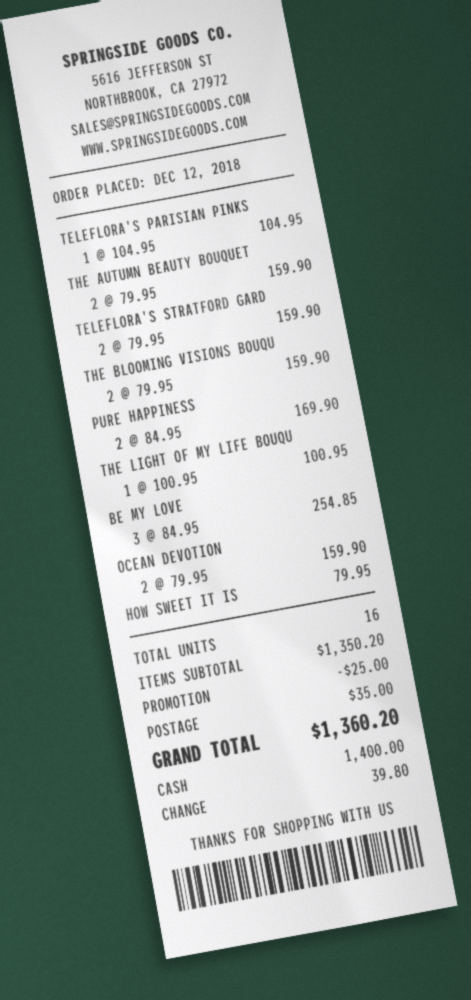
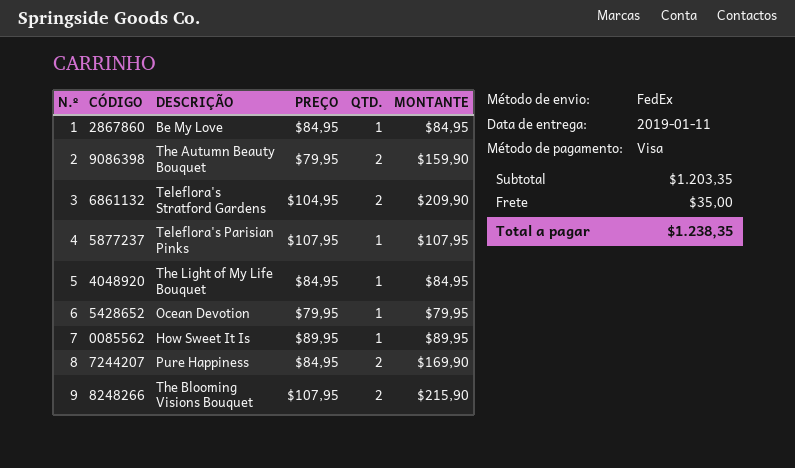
payment method: cash -> Visa
TELEFLORA'S PARISIAN PINKS: 1 x 104.95 = 104.95 -> 1 x 107.95 = 107.95
TELEFLORA'S STRATFORD GARD: 2 x 79.95 = 159.90 -> 2 x 104.95 = 209.90
THE BLOOMING VISIONS BOUQU: 2 x 79.95 = 159.90 -> 2 x 107.95 = 215.90
THE LIGHT OF MY LIFE BOUQU: 1 x 100.95 = 100.95 -> 1 x 84.95 = 84.95
BE MY LOVE: 3 x 84.95 = 254.85 -> 1 x 84.95 = 84.95
OCEAN DEVOTION: 2 x 79.95 = 159.90 -> 1 x 79.95 = 79.95
HOW SWEET IT IS: 1 x 79.95 = 79.95 -> 1 x 89.95 = 89.95
subtotal: 1350.20 -> 1203.35
discount: 25.00 -> none
total: 1360.20 -> 1238.35

